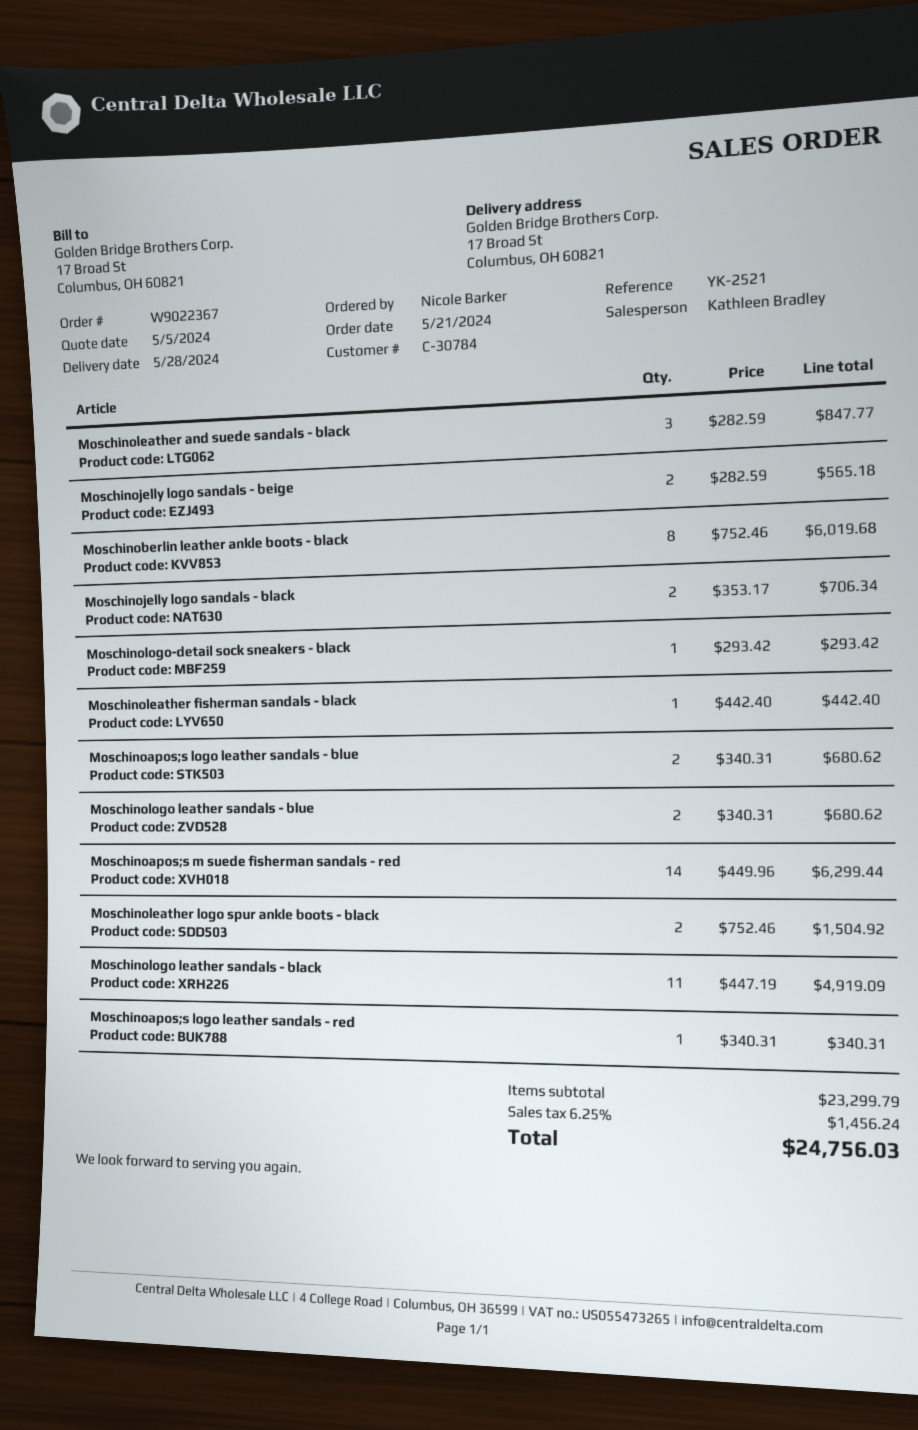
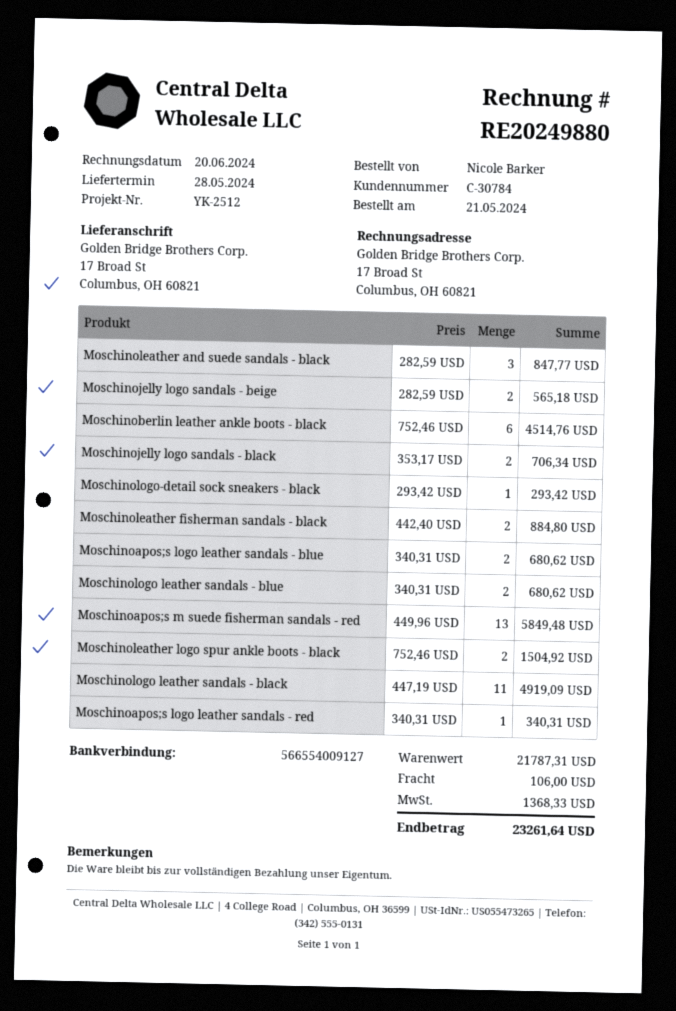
reference: YK-2521 -> YK-2512
Moschinoberlin leather ankle boots - black: 8 x 752.46 = 6019.68 -> 6 x 752.46 = 4514.76
Moschinoleather fisherman sandals - black: 1 x 442.40 = 442.40 -> 2 x 442.40 = 884.80
Moschinoapos;s m suede fisherman sandals - red: 14 x 449.96 = 6299.44 -> 13 x 449.96 = 5849.48
subtotal: 23299.79 -> 21787.31
shipping: none -> 106.00
tax: 1456.24 -> 1368.33
total: 24756.03 -> 23261.64

